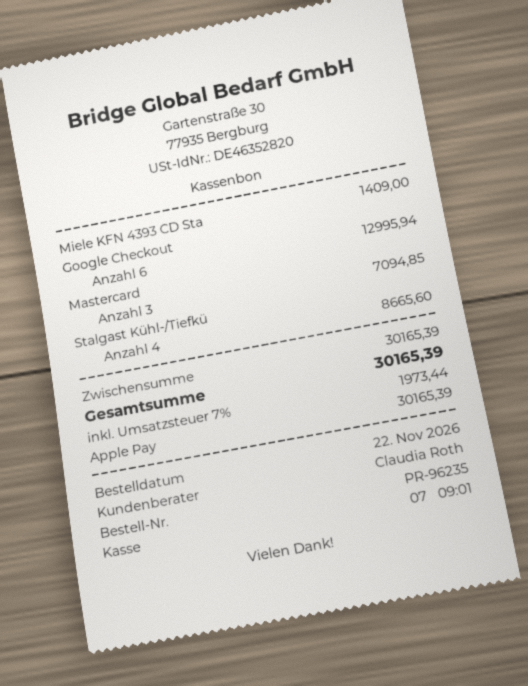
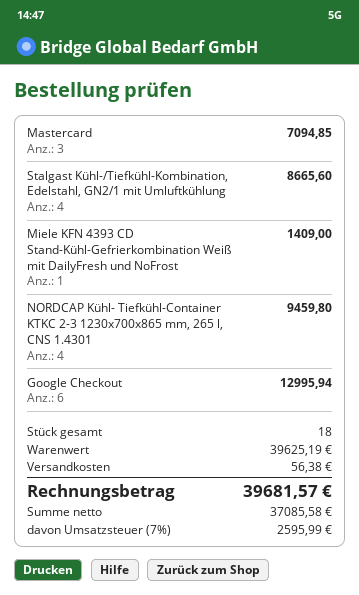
NORDCAP Kühl- Tiefkühl-Container KTKC 2-3 1230x700x865 mm, 265 l, CNS 1.4301: none -> 4 for 9459.80
subtotal: 30165.39 -> 39625.19
shipping: none -> 56.38
tax: 7% = 1973.44 -> 7% = 2595.99
total: 30165.39 -> 39681.57

